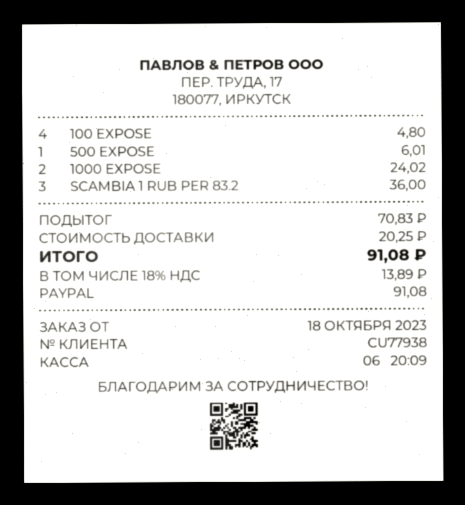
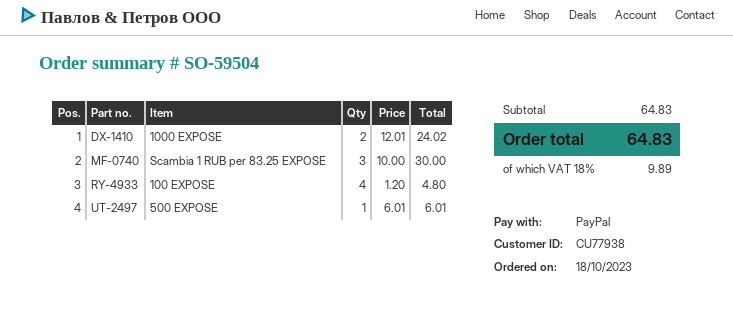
SCAMBIA 1 RUB PER 83.2: 3 for 36.00 -> 3 for 30.00
subtotal: 70.83 -> 64.83
shipping: 20.25 -> none
tax: 18% = 13.89 -> 18% = 9.89
total: 91.08 -> 64.83

